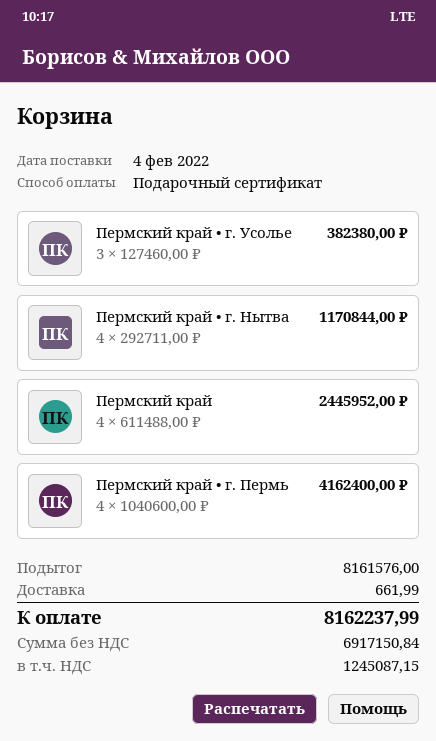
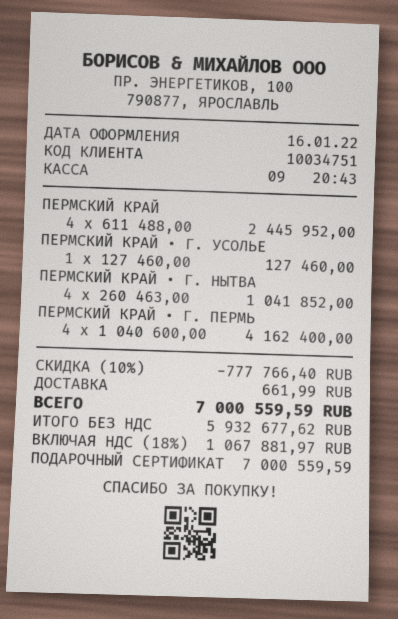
Пермский край • г. Усолье: 3 x 127460.00 = 382380.00 -> 1 x 127460.00 = 127460.00
Пермский край • г. Нытва: 4 x 292711.00 = 1170844.00 -> 4 x 260463.00 = 1041852.00
discount: none -> 10% = 777766.40
net: 6917150.84 -> 5932677.62
tax: 1245087.15 -> 1067881.97
total: 8162237.99 -> 7000559.59

